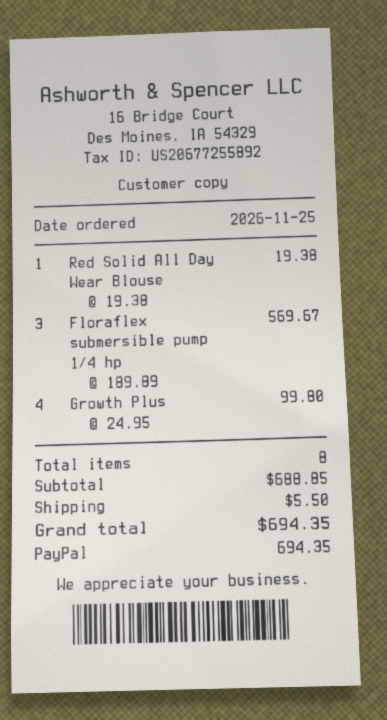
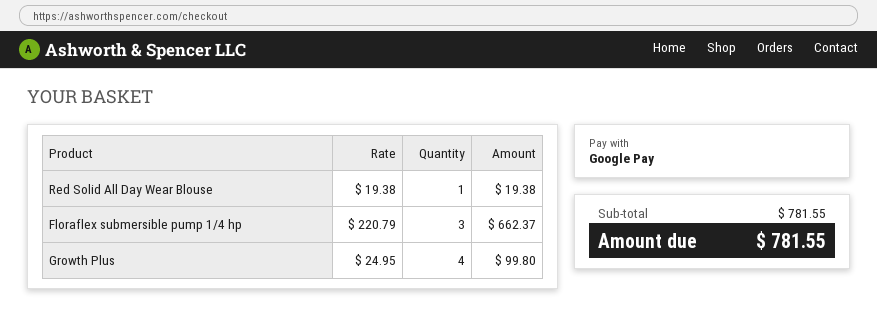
payment method: PayPal -> Google Pay
Floraflex submersible pump 1/4 hp: 3 x 189.89 = 569.67 -> 3 x 220.79 = 662.37
subtotal: 688.85 -> 781.55
shipping: 5.50 -> none
total: 694.35 -> 781.55

